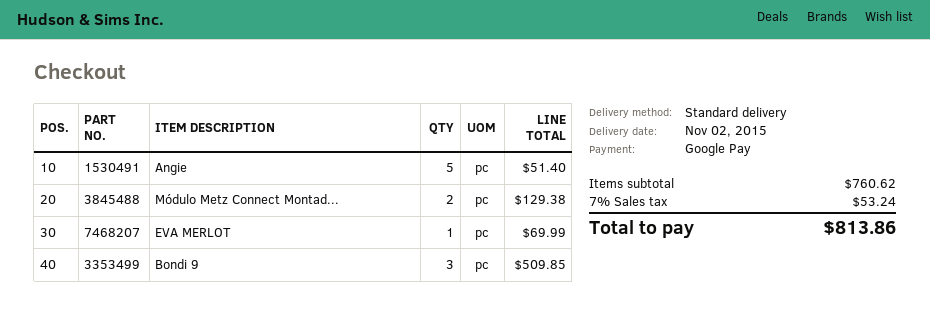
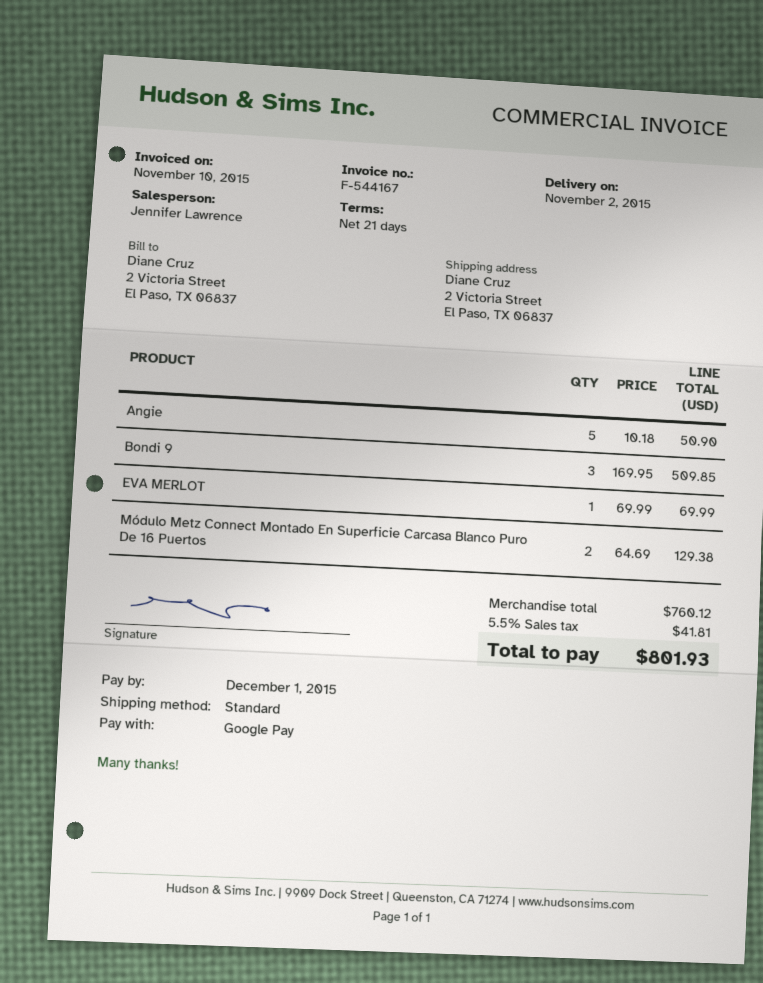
Angie: 5 for 51.40 -> 5 for 50.90
subtotal: 760.62 -> 760.12
tax: 7% = 53.24 -> 5.5% = 41.81
total: 813.86 -> 801.93

